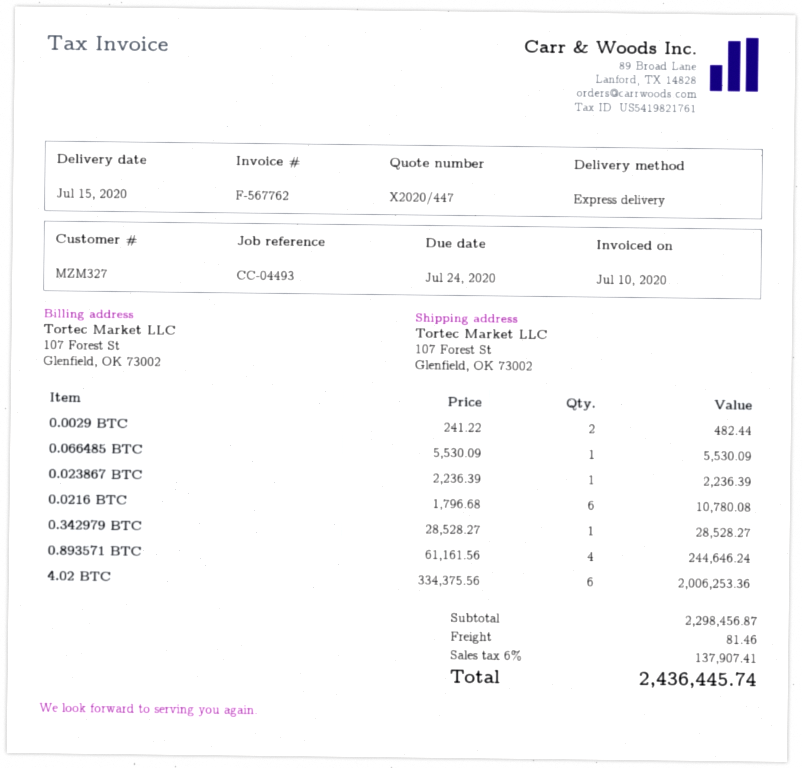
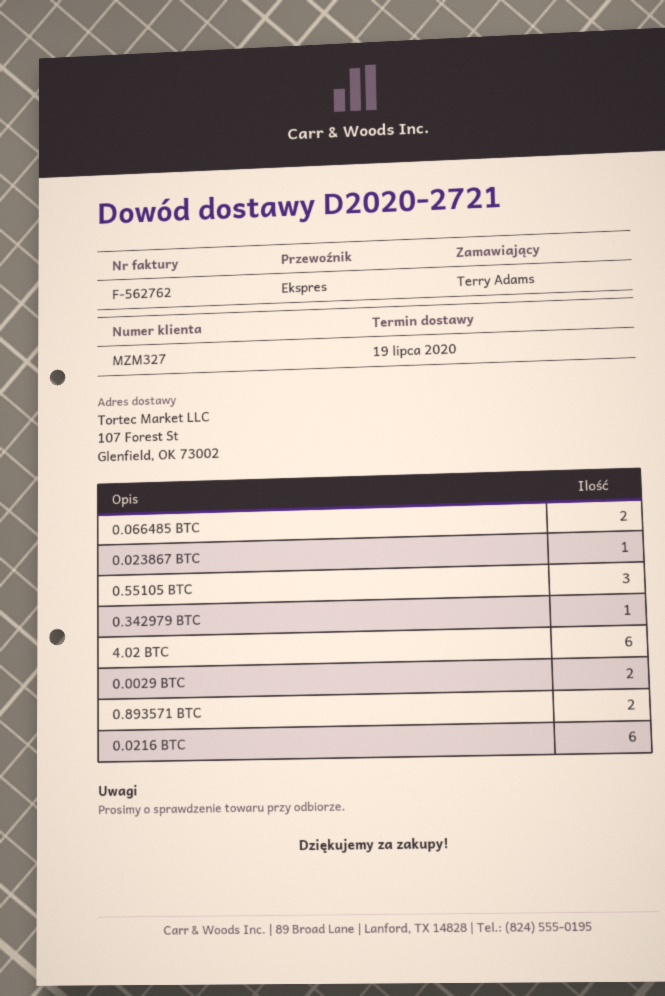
delivery date: 2020-07-15 -> 2020-07-19
invoice number: F-567762 -> F-562762
0.066485 BTC: 1 -> 2
0.893571 BTC: 4 -> 2
0.55105 BTC: none -> 3

